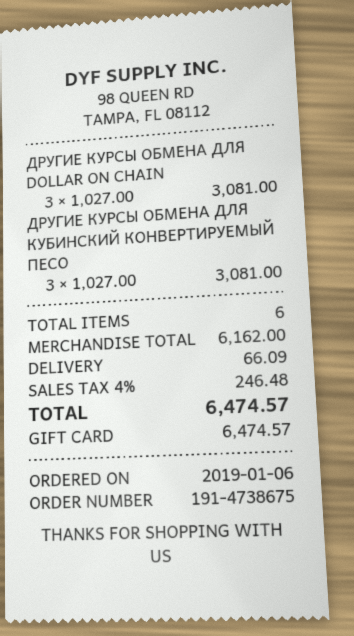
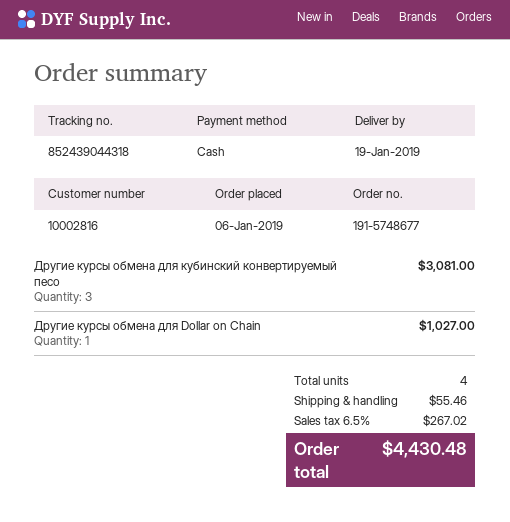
order number: 191-4738675 -> 191-5748677
payment method: gift card -> cash
ДРУГИЕ КУРСЫ ОБМЕНА ДЛЯ DOLLAR ON CHAIN: 3 for 3081.00 -> 1 for 1027.00
total quantity: 6 -> 4
shipping: 66.09 -> 55.46
tax: 4% = 246.48 -> 6.5% = 267.02
total: 6474.57 -> 4430.48

